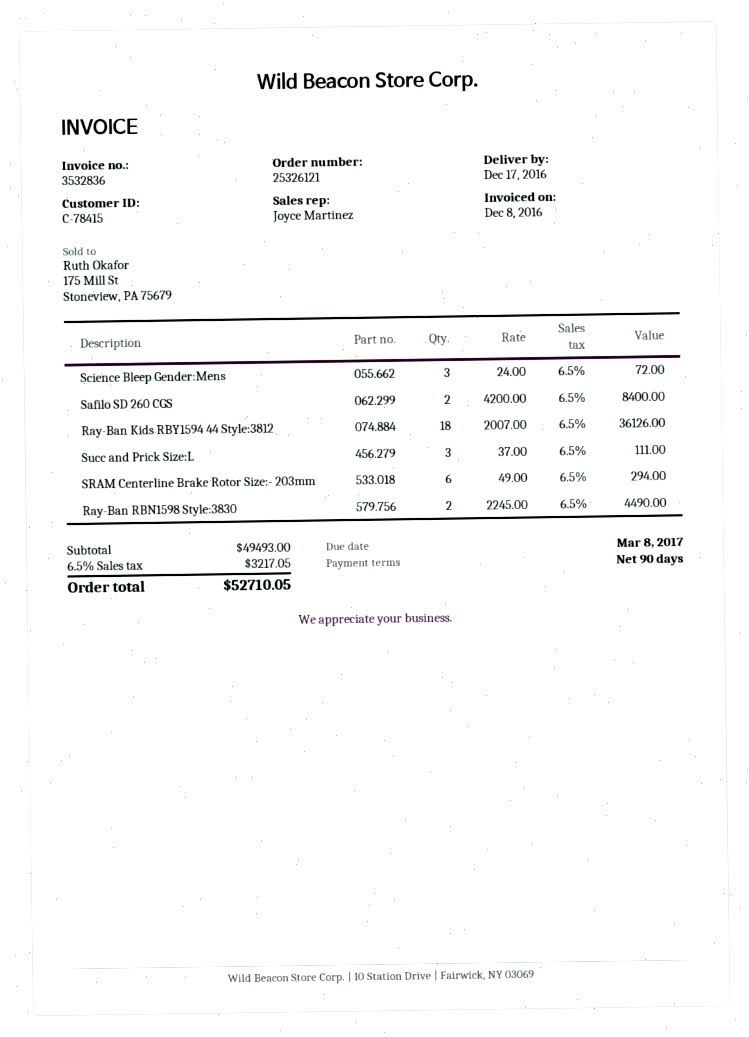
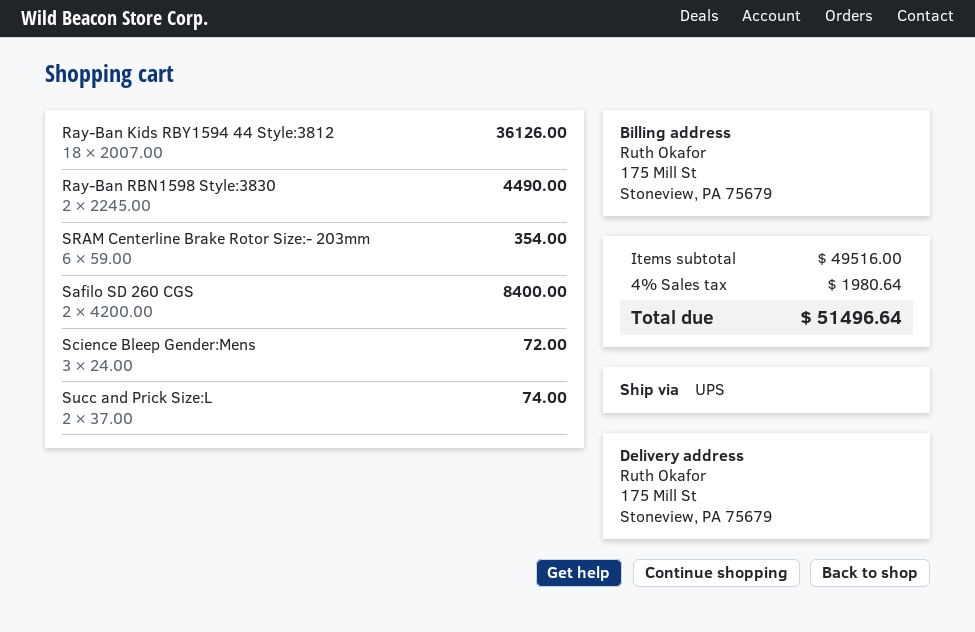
Succ and Prick Size:L: 3 x 37.00 = 111.00 -> 2 x 37.00 = 74.00
SRAM Centerline Brake Rotor Size:- 203mm: 6 x 49.00 = 294.00 -> 6 x 59.00 = 354.00
subtotal: 49493.00 -> 49516.00
tax: 6.5% = 3217.05 -> 4% = 1980.64
total: 52710.05 -> 51496.64

